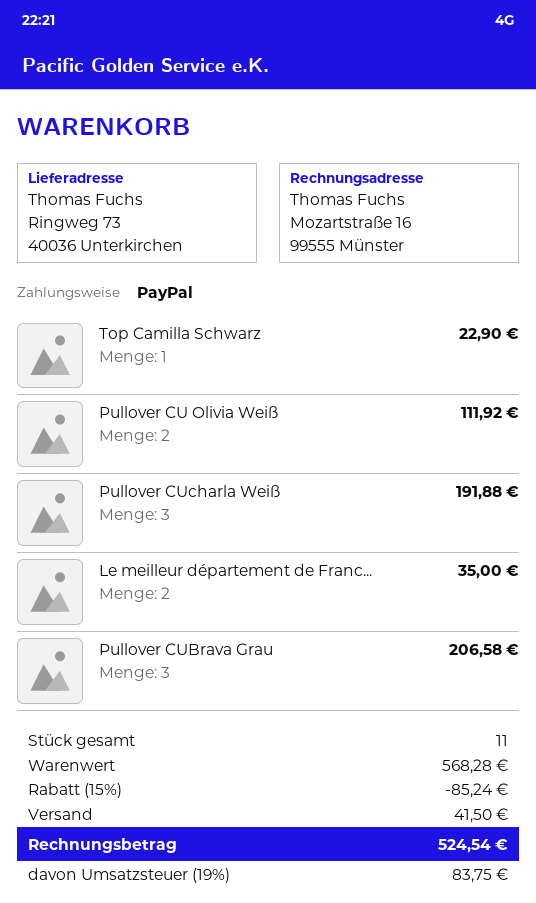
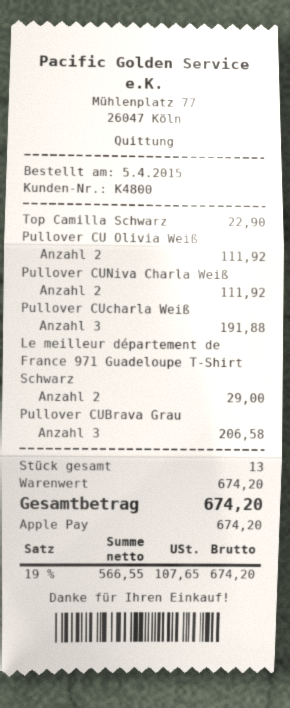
payment method: PayPal -> Apple Pay
Le meilleur département de Franc...: 2 for 35.00 -> 2 for 29.00
Pullover CUNiva Charla Weiß: none -> 2 for 111.92
total quantity: 11 -> 13
subtotal: 568.28 -> 674.20
discount: 15% = 85.24 -> none
shipping: 41.50 -> none
tax: 19% = 83.75 -> 19% = 107.65
total: 524.54 -> 674.20

